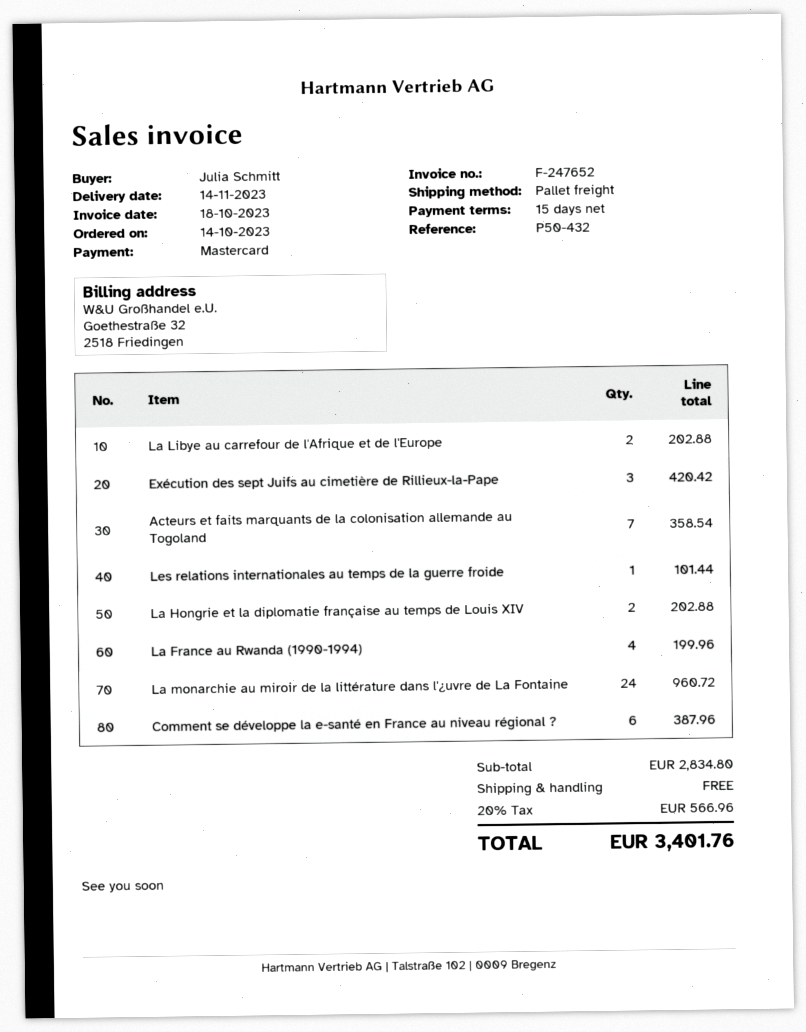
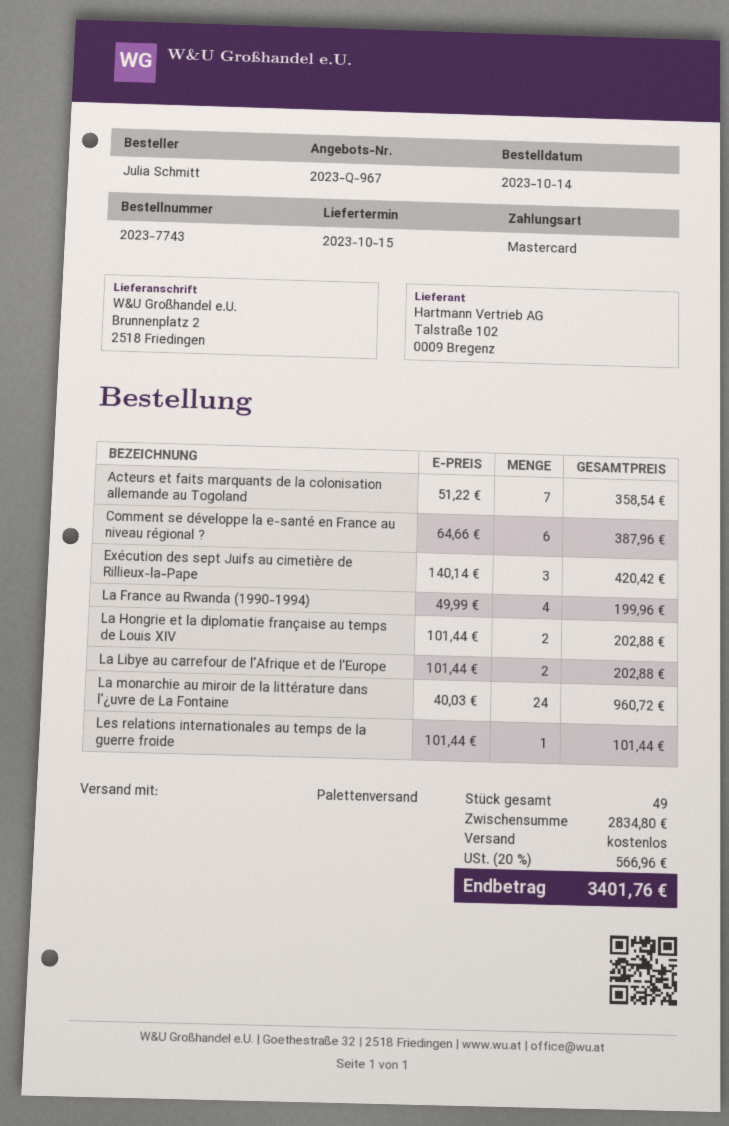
delivery date: 2023-11-14 -> 2023-10-15

